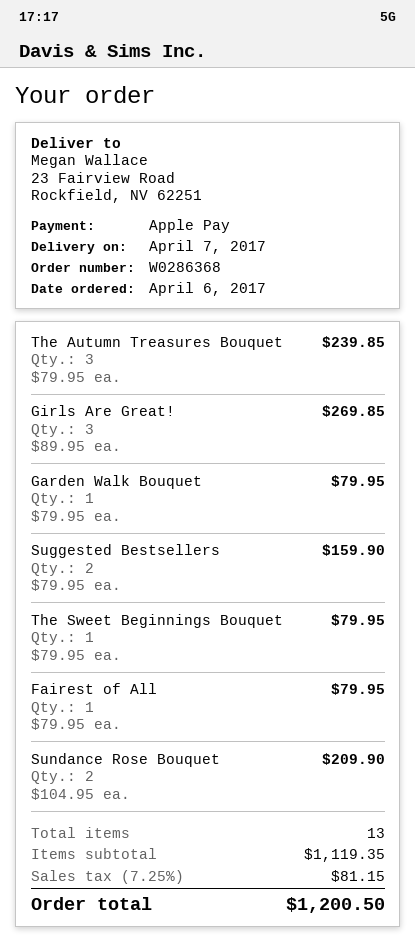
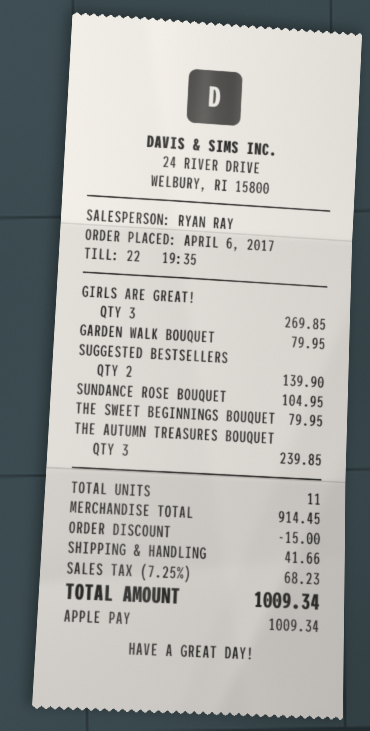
Suggested Bestsellers: 2 for 159.90 -> 2 for 139.90
Fairest of All: 1 for 79.95 -> none
Sundance Rose Bouquet: 2 for 209.90 -> 1 for 104.95
total quantity: 13 -> 11
subtotal: 1119.35 -> 914.45
discount: none -> 15.00
shipping: none -> 41.66
tax: 7.25% = 81.15 -> 7.25% = 68.23
total: 1200.50 -> 1009.34

